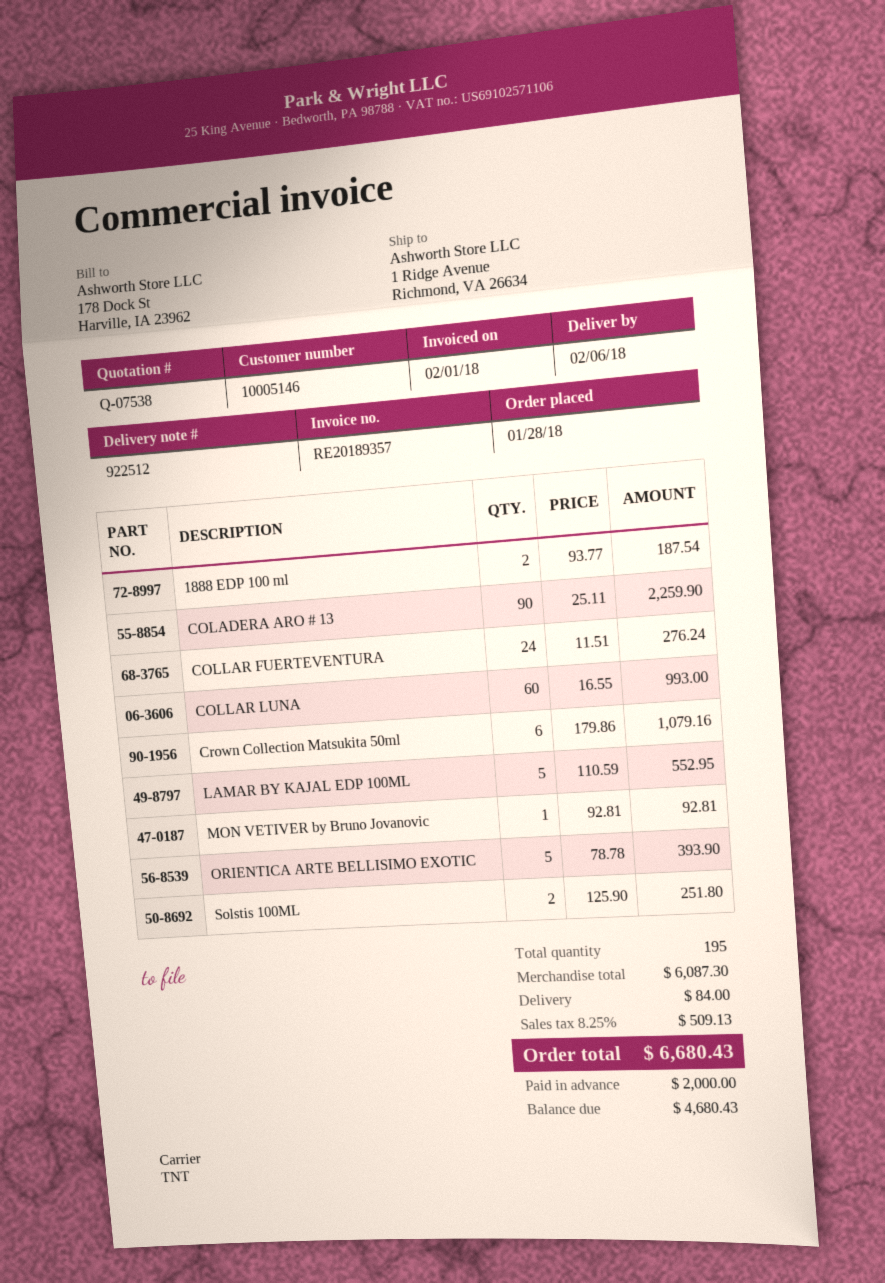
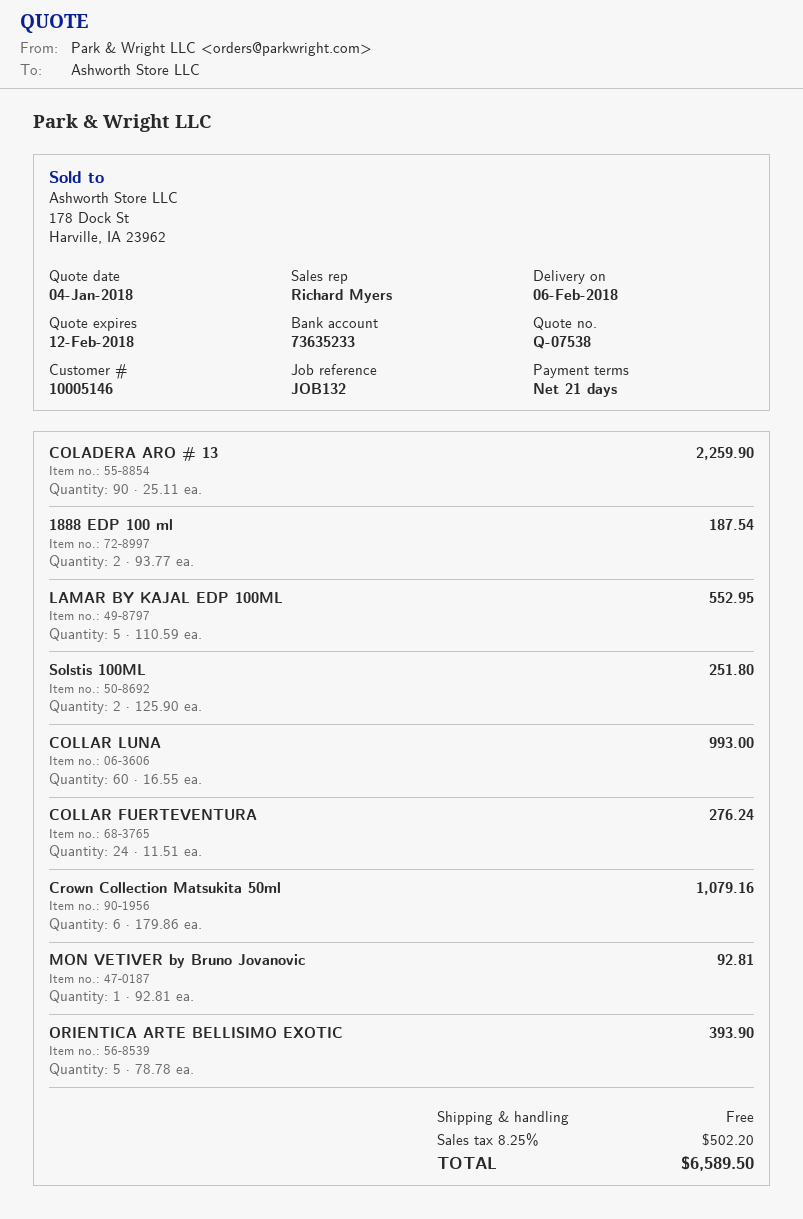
shipping: 84.00 -> 0.00
tax: 8.25% = 509.13 -> 8.25% = 502.20
total: 6680.43 -> 6589.50

